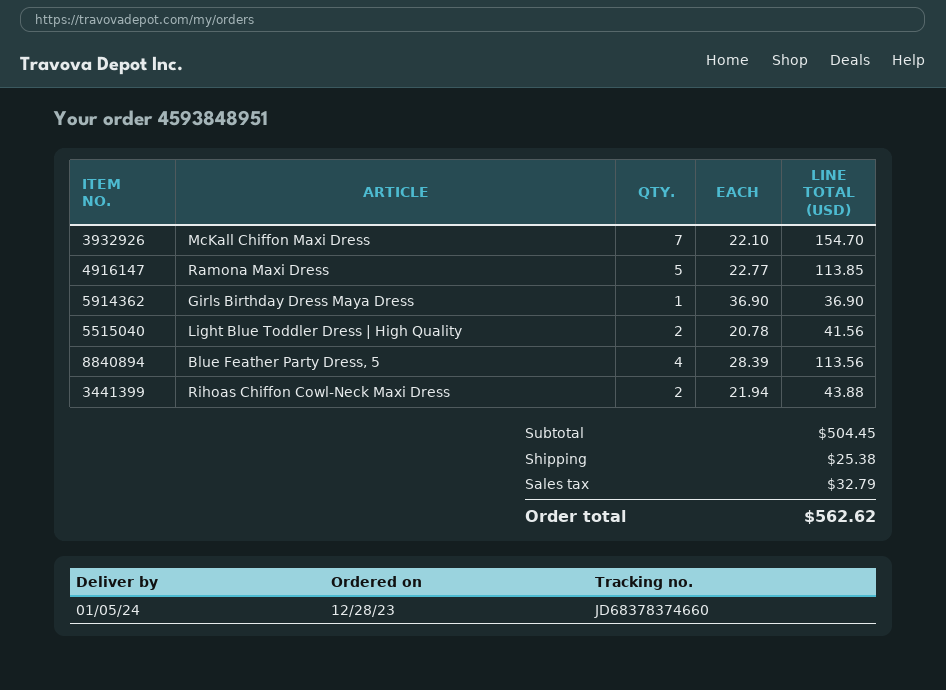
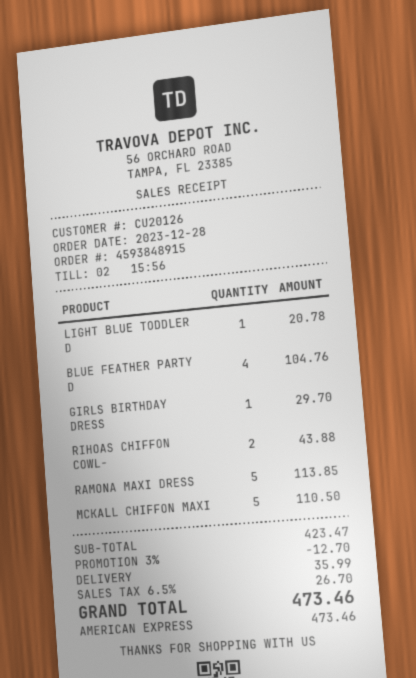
order number: 4593848951 -> 4593848915
McKall Chiffon Maxi Dress: 7 for 154.70 -> 5 for 110.50
Girls Birthday Dress Maya Dress: 1 for 36.90 -> 1 for 29.70
Light Blue Toddler Dress | High Quality: 2 for 41.56 -> 1 for 20.78
Blue Feather Party Dress, 5: 4 for 113.56 -> 4 for 104.76
subtotal: 504.45 -> 423.47
discount: none -> 3% = 12.70
shipping: 25.38 -> 35.99
tax: 32.79 -> 26.70
total: 562.62 -> 473.46

